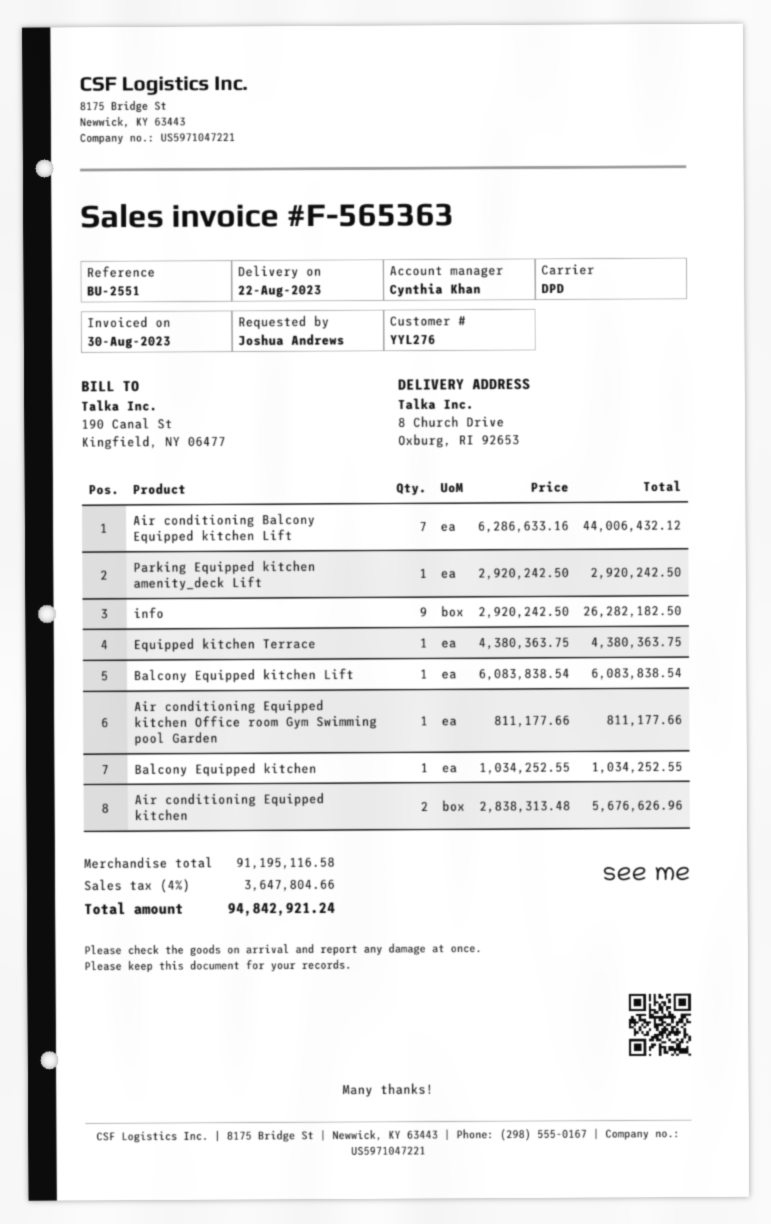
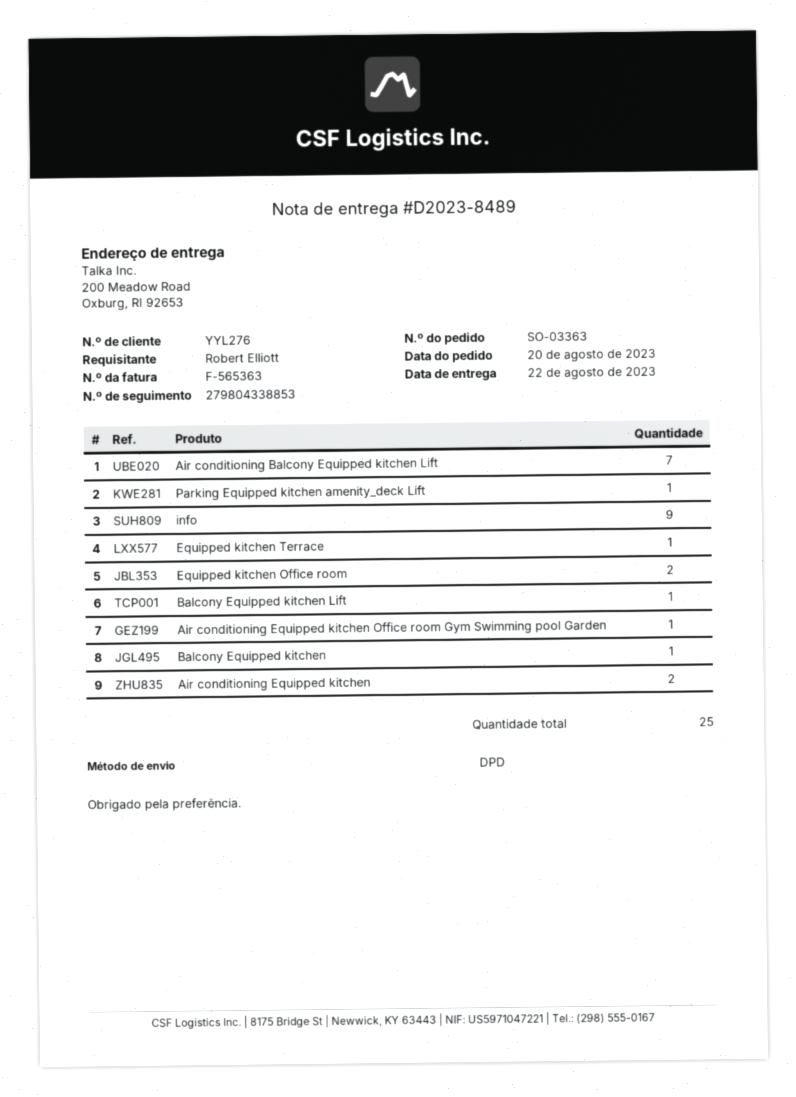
ordered by: Joshua Andrews -> Robert Elliott
ship to: 8 Church Drive, Oxburg, RI 92653 -> 200 Meadow Road, Oxburg, RI 92653
Equipped kitchen Office room: none -> 2

